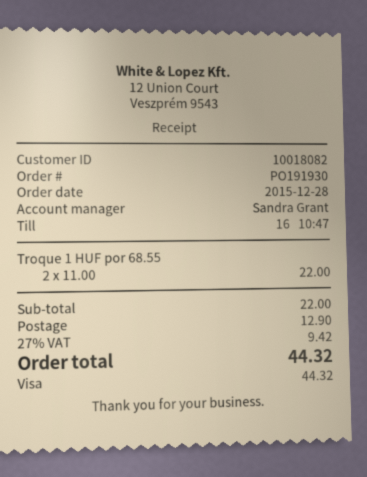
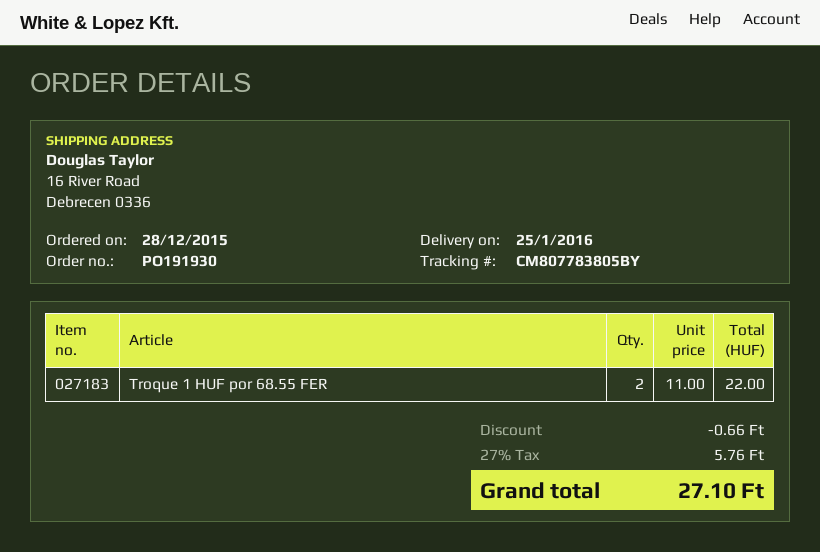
discount: none -> 0.66
shipping: 12.90 -> none
tax: 27% = 9.42 -> 27% = 5.76
total: 44.32 -> 27.10

